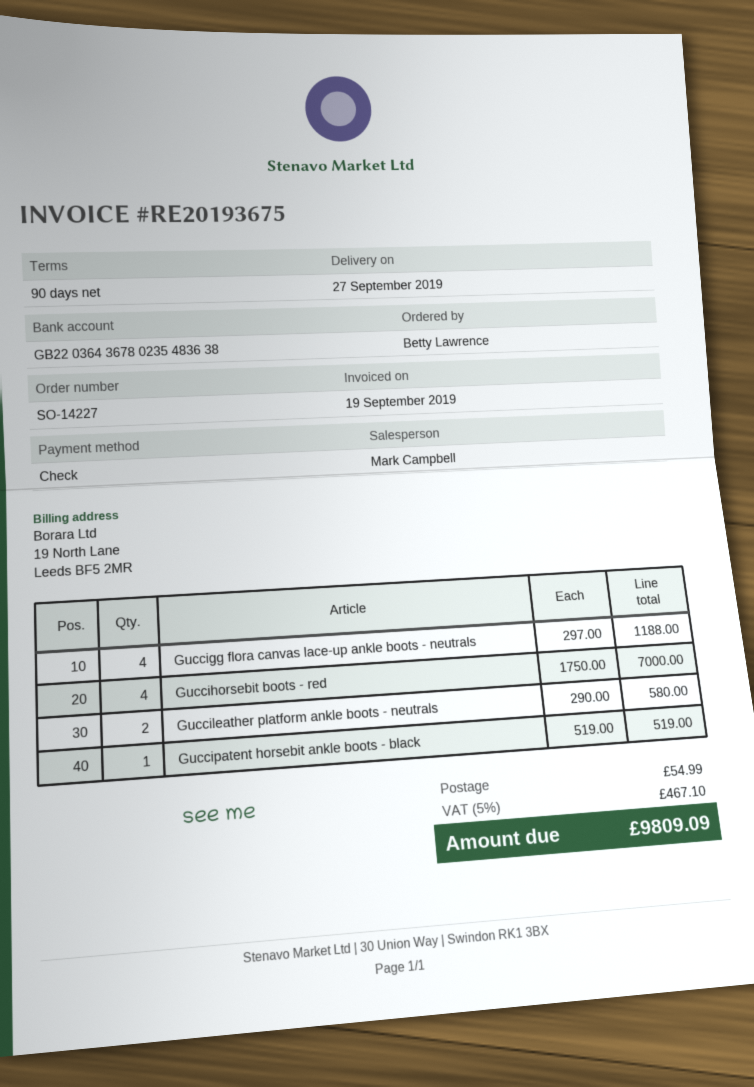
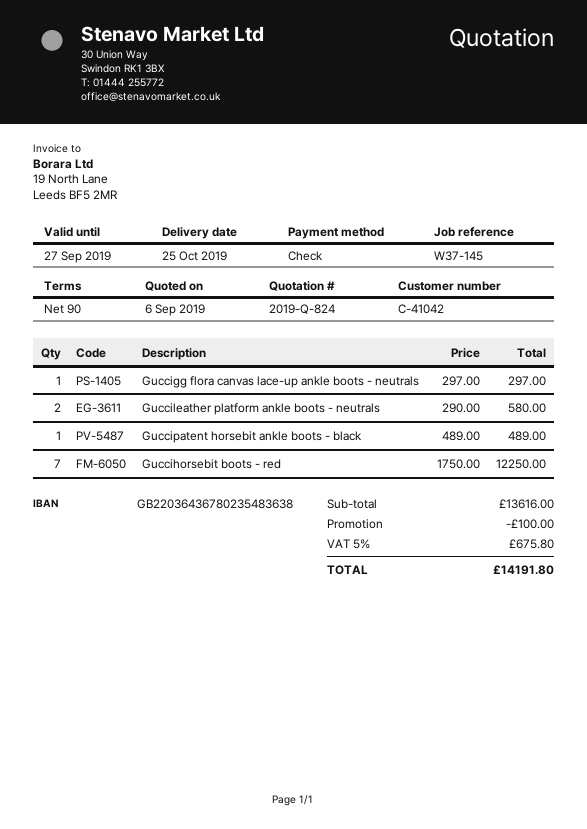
delivery date: 2019-09-27 -> 2019-10-25
Guccigg flora canvas lace-up ankle boots - neutrals: 4 x 297.00 = 1188.00 -> 1 x 297.00 = 297.00
Guccihorsebit boots - red: 4 x 1750.00 = 7000.00 -> 7 x 1750.00 = 12250.00
Guccipatent horsebit ankle boots - black: 1 x 519.00 = 519.00 -> 1 x 489.00 = 489.00
discount: none -> 100.00
shipping: 54.99 -> none
tax: 5% = 467.10 -> 5% = 675.80
total: 9809.09 -> 14191.80

